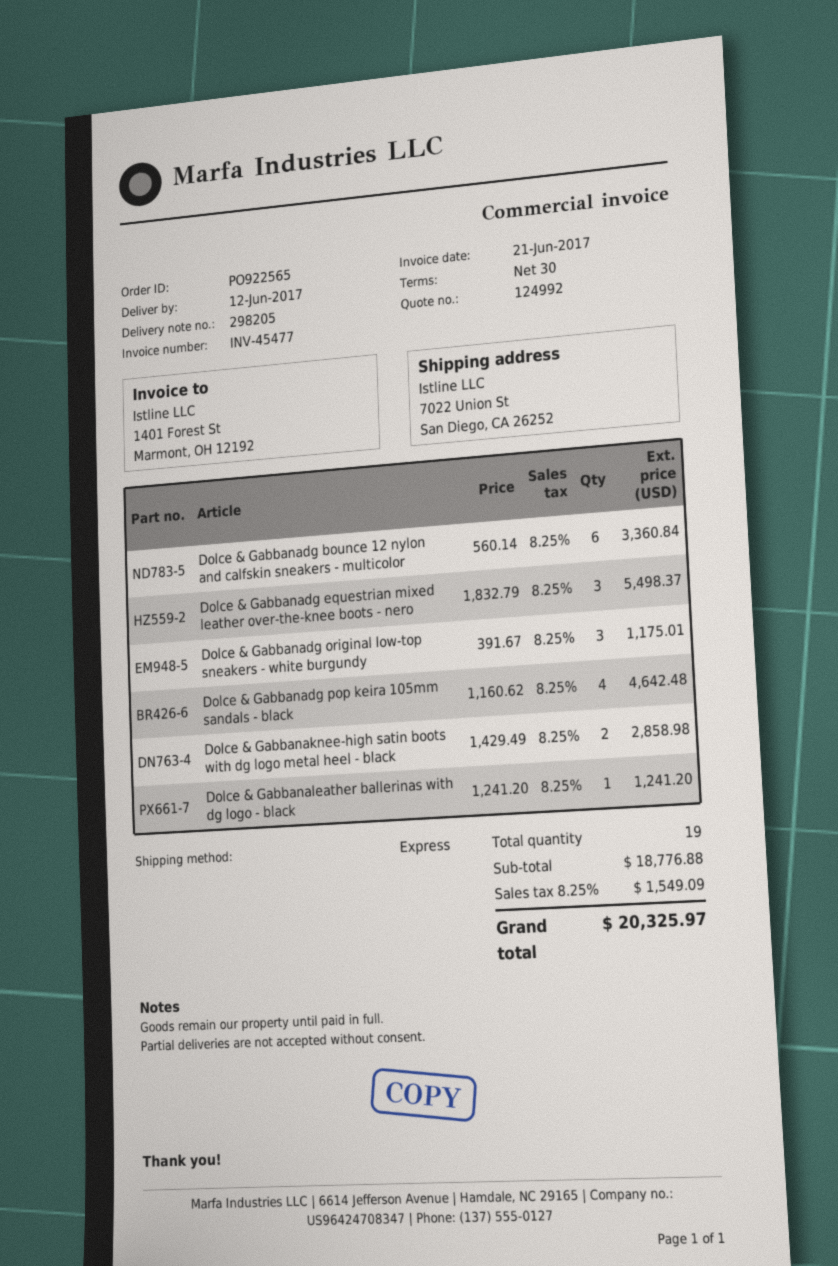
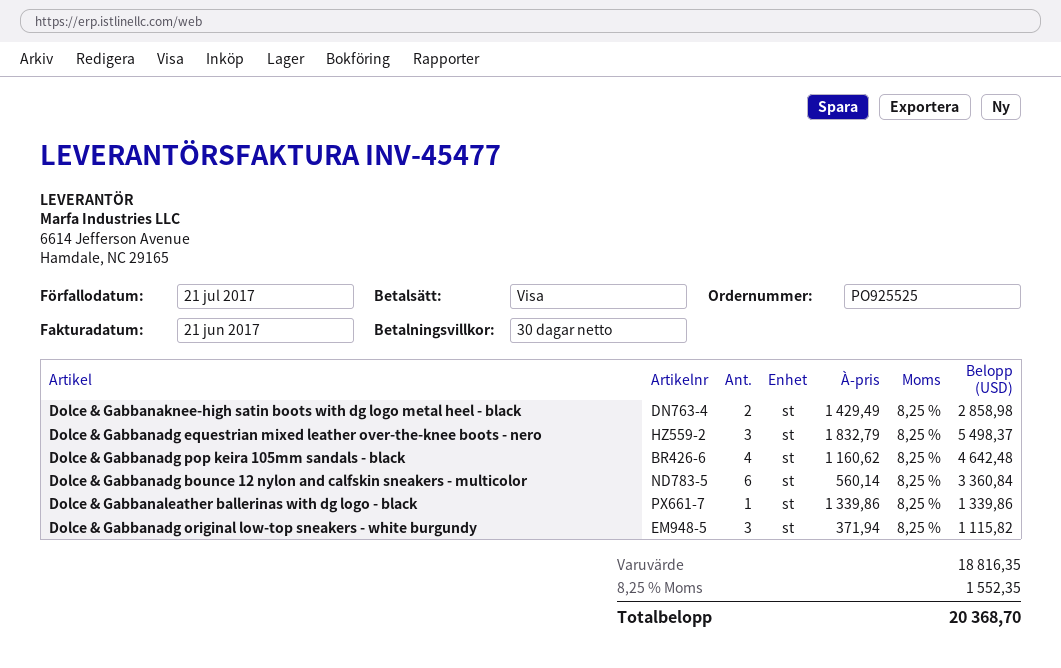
order number: PO922565 -> PO925525
Dolce & Gabbanadg original low-top sneakers - white burgundy: 3 x 391.67 = 1175.01 -> 3 x 371.94 = 1115.82
Dolce & Gabbanaleather ballerinas with dg logo - black: 1 x 1241.20 = 1241.20 -> 1 x 1339.86 = 1339.86
subtotal: 18776.88 -> 18816.35
tax: 8.25% = 1549.09 -> 8.25% = 1552.35
total: 20325.97 -> 20368.70

